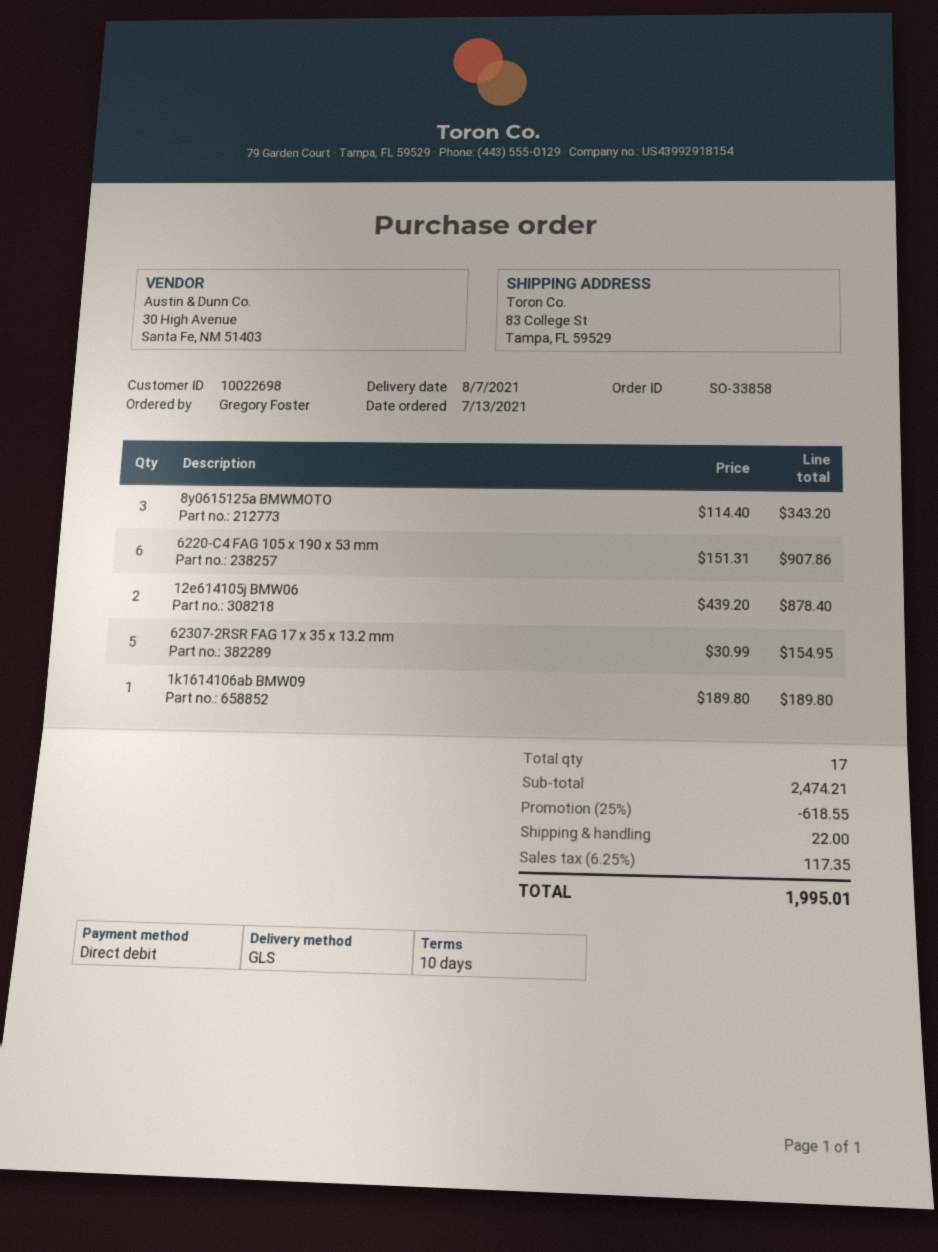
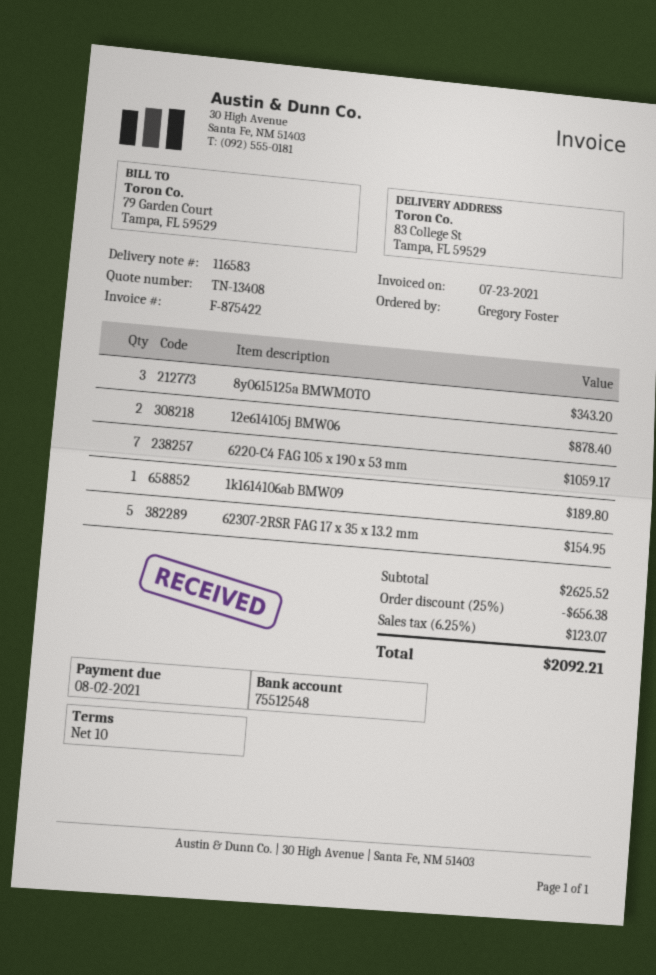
6220-C4 FAG 105 x 190 x 53 mm: 6 for 907.86 -> 7 for 1059.17
subtotal: 2474.21 -> 2625.52
discount: 25% = 618.55 -> 25% = 656.38
shipping: 22.00 -> none
tax: 6.25% = 117.35 -> 6.25% = 123.07
total: 1995.01 -> 2092.21

